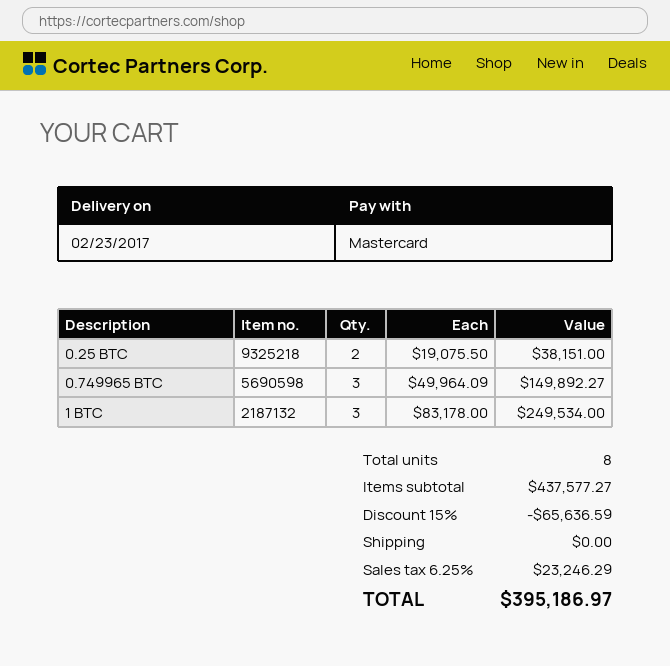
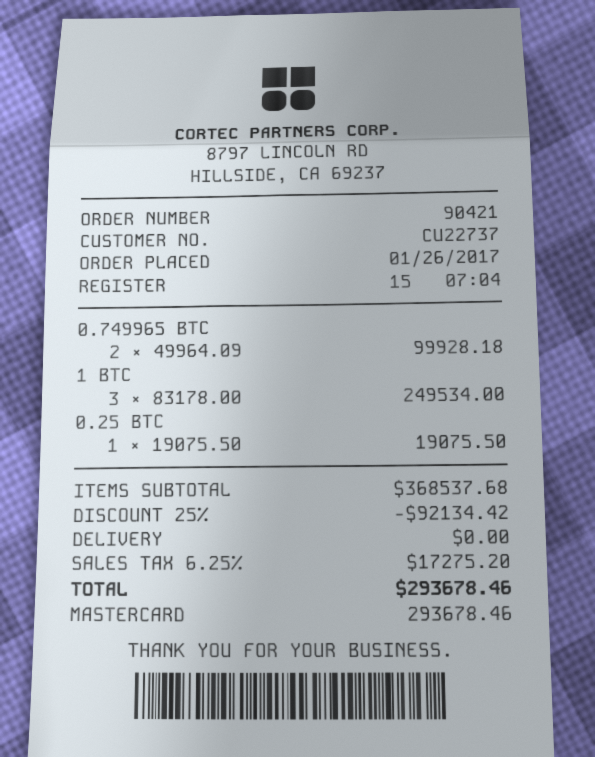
0.25 BTC: 2 x 19075.50 = 38151.00 -> 1 x 19075.50 = 19075.50
0.749965 BTC: 3 x 49964.09 = 149892.27 -> 2 x 49964.09 = 99928.18
subtotal: 437577.27 -> 368537.68
discount: 15% = 65636.59 -> 25% = 92134.42
tax: 6.25% = 23246.29 -> 6.25% = 17275.20
total: 395186.97 -> 293678.46

